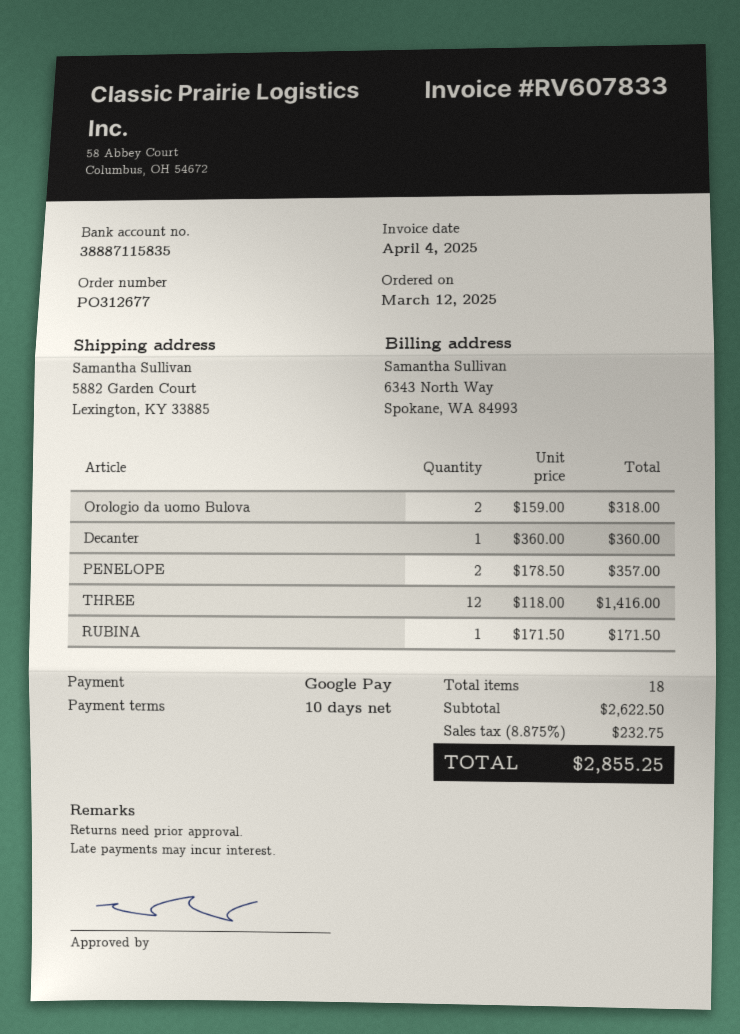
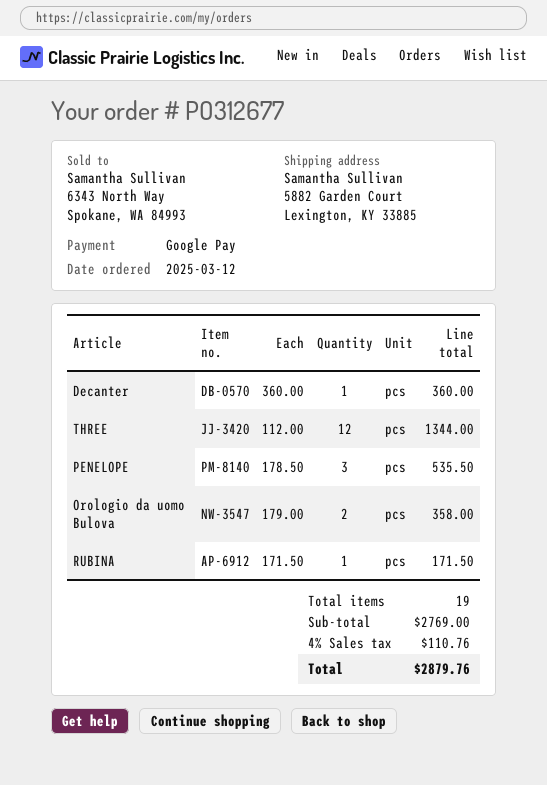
Orologio da uomo Bulova: 2 x 159.00 = 318.00 -> 2 x 179.00 = 358.00
PENELOPE: 2 x 178.50 = 357.00 -> 3 x 178.50 = 535.50
THREE: 12 x 118.00 = 1416.00 -> 12 x 112.00 = 1344.00
total quantity: 18 -> 19
subtotal: 2622.50 -> 2769.00
tax: 8.875% = 232.75 -> 4% = 110.76
total: 2855.25 -> 2879.76

